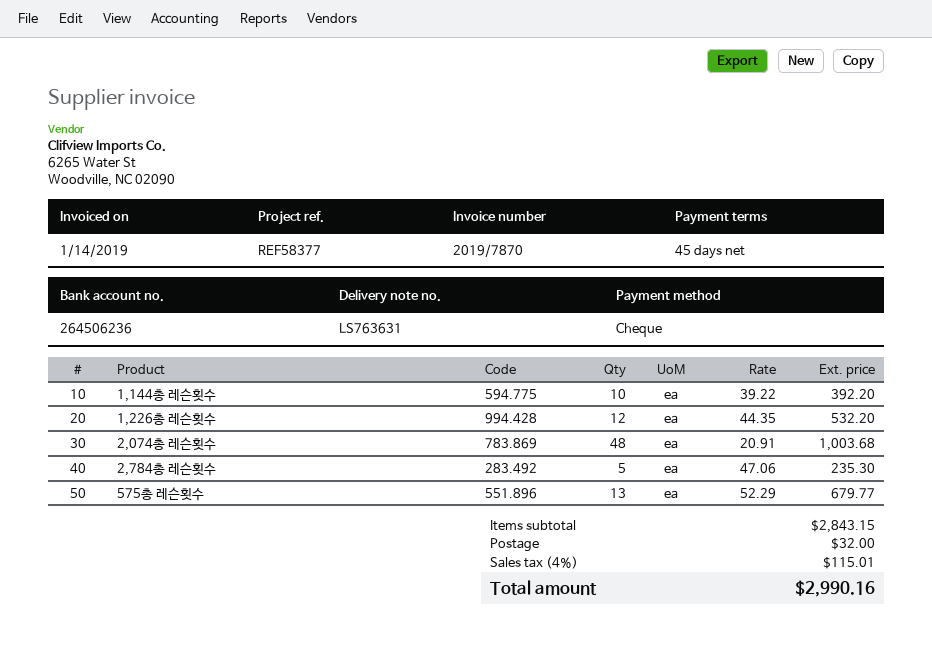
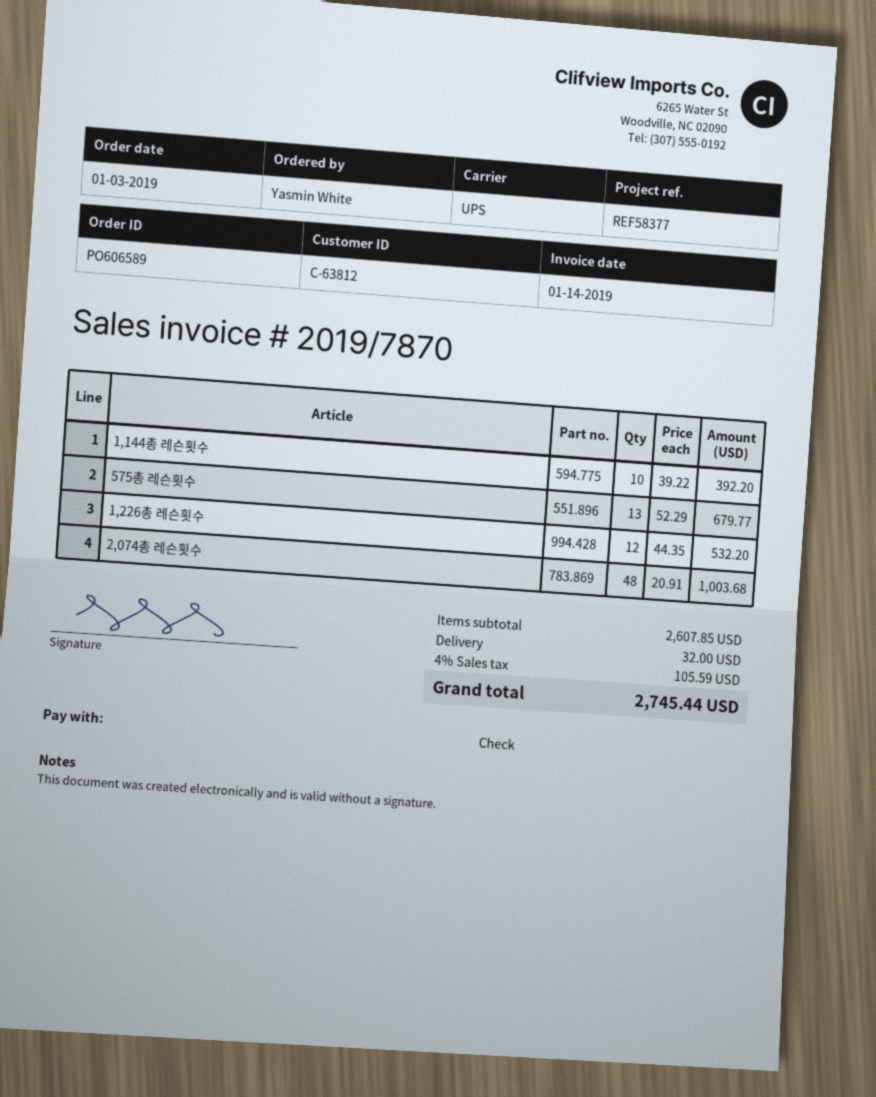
2,784총 레슨횟수: 5 x 47.06 = 235.30 -> none
subtotal: 2843.15 -> 2607.85
tax: 4% = 115.01 -> 4% = 105.59
total: 2990.16 -> 2745.44

